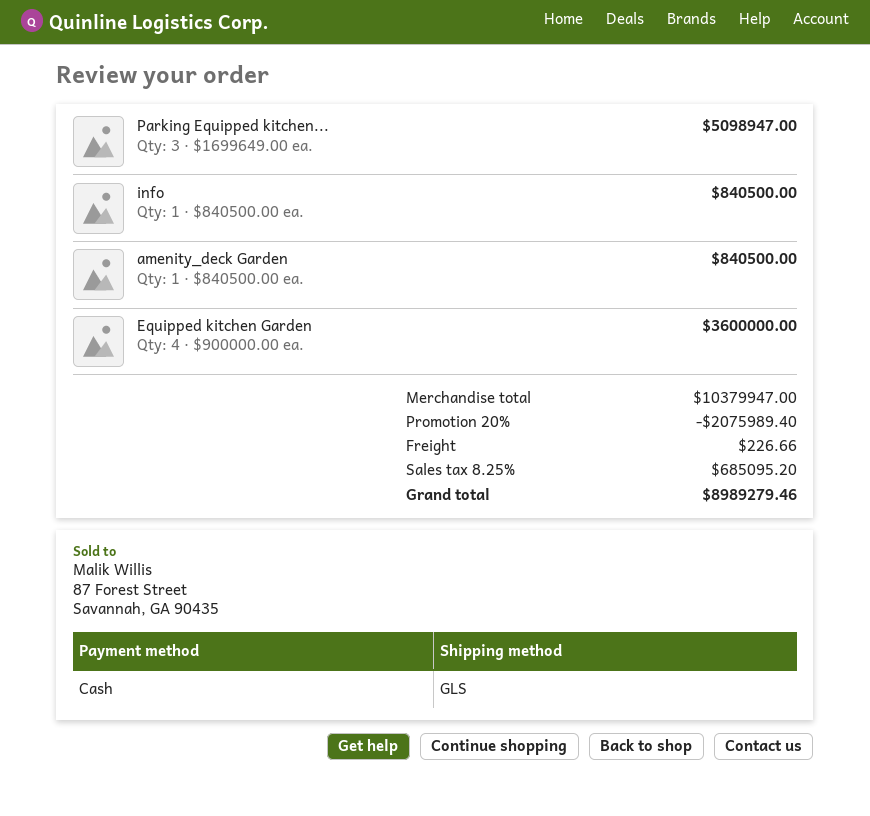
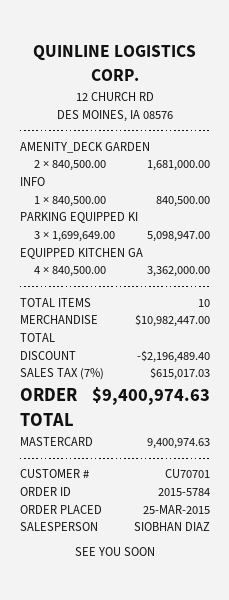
payment method: cash -> Mastercard
amenity_deck Garden: 1 x 840500.00 = 840500.00 -> 2 x 840500.00 = 1681000.00
Equipped kitchen Garden: 4 x 900000.00 = 3600000.00 -> 4 x 840500.00 = 3362000.00
subtotal: 10379947.00 -> 10982447.00
discount: 2075989.40 -> 2196489.40
shipping: 226.66 -> none
tax: 8.25% = 685095.20 -> 7% = 615017.03
total: 8989279.46 -> 9400974.63

